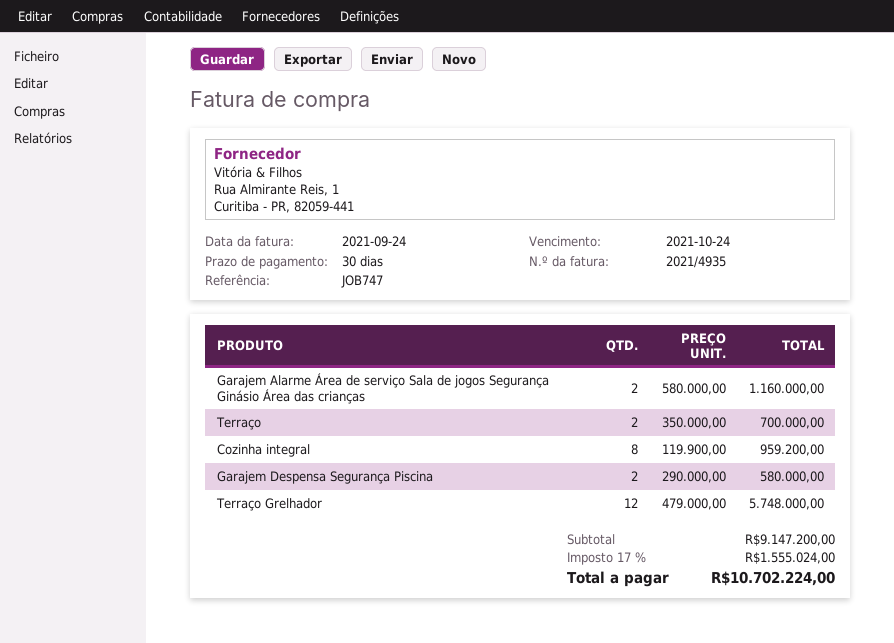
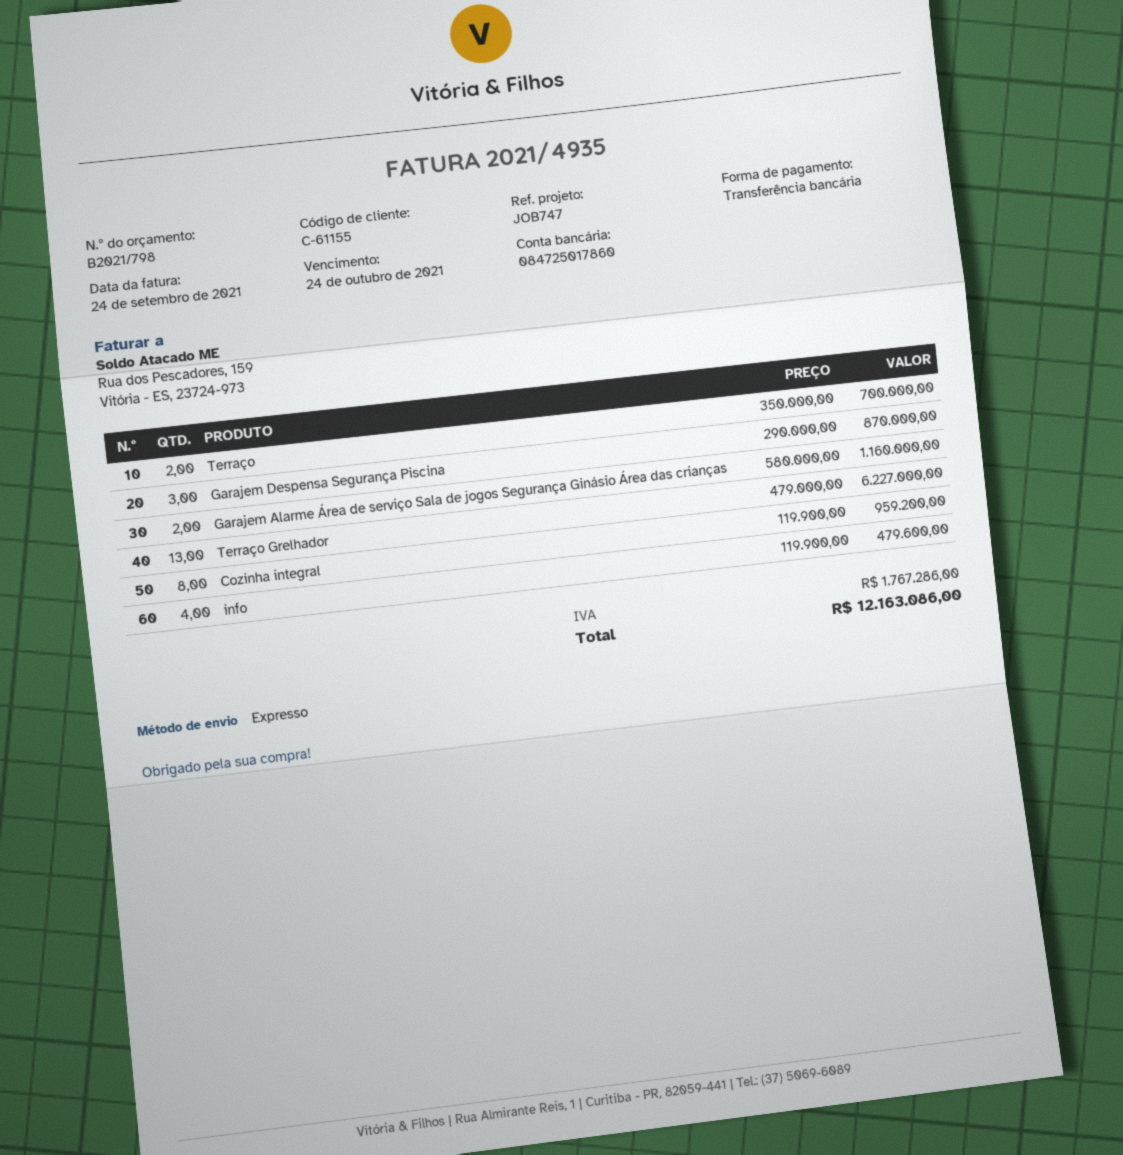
Garajem Despensa Segurança Piscina: 2 x 290000.00 = 580000.00 -> 3 x 290000.00 = 870000.00
Terraço Grelhador: 12 x 479000.00 = 5748000.00 -> 13 x 479000.00 = 6227000.00
info: none -> 4 x 119900.00 = 479600.00
tax: 1555024.00 -> 1767286.00
total: 10702224.00 -> 12163086.00

